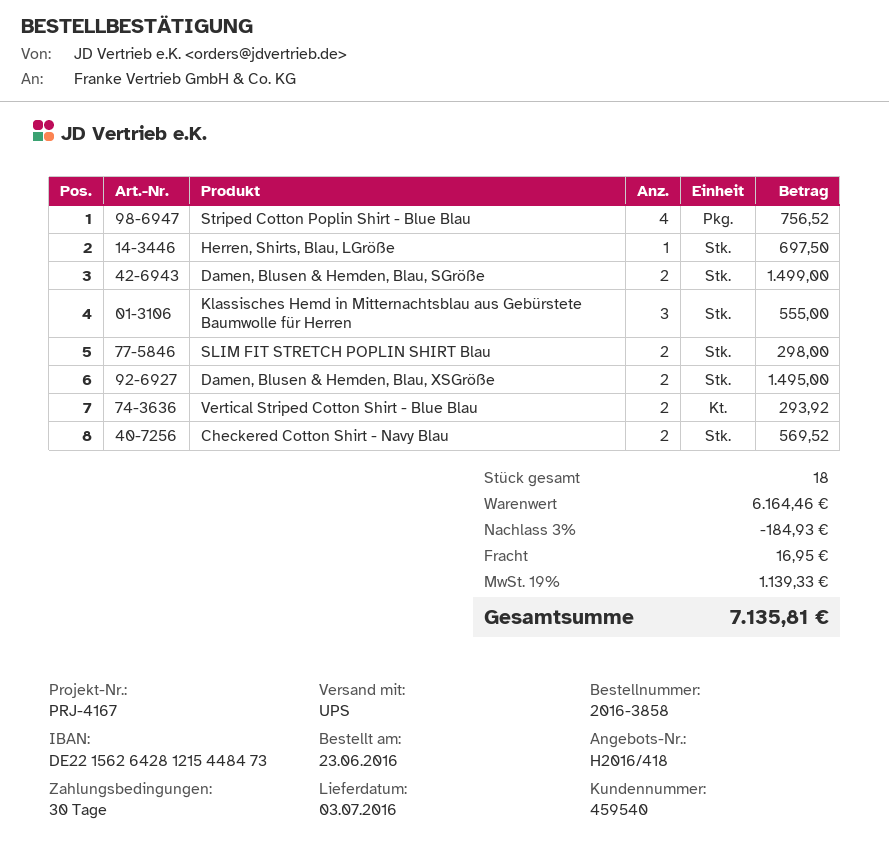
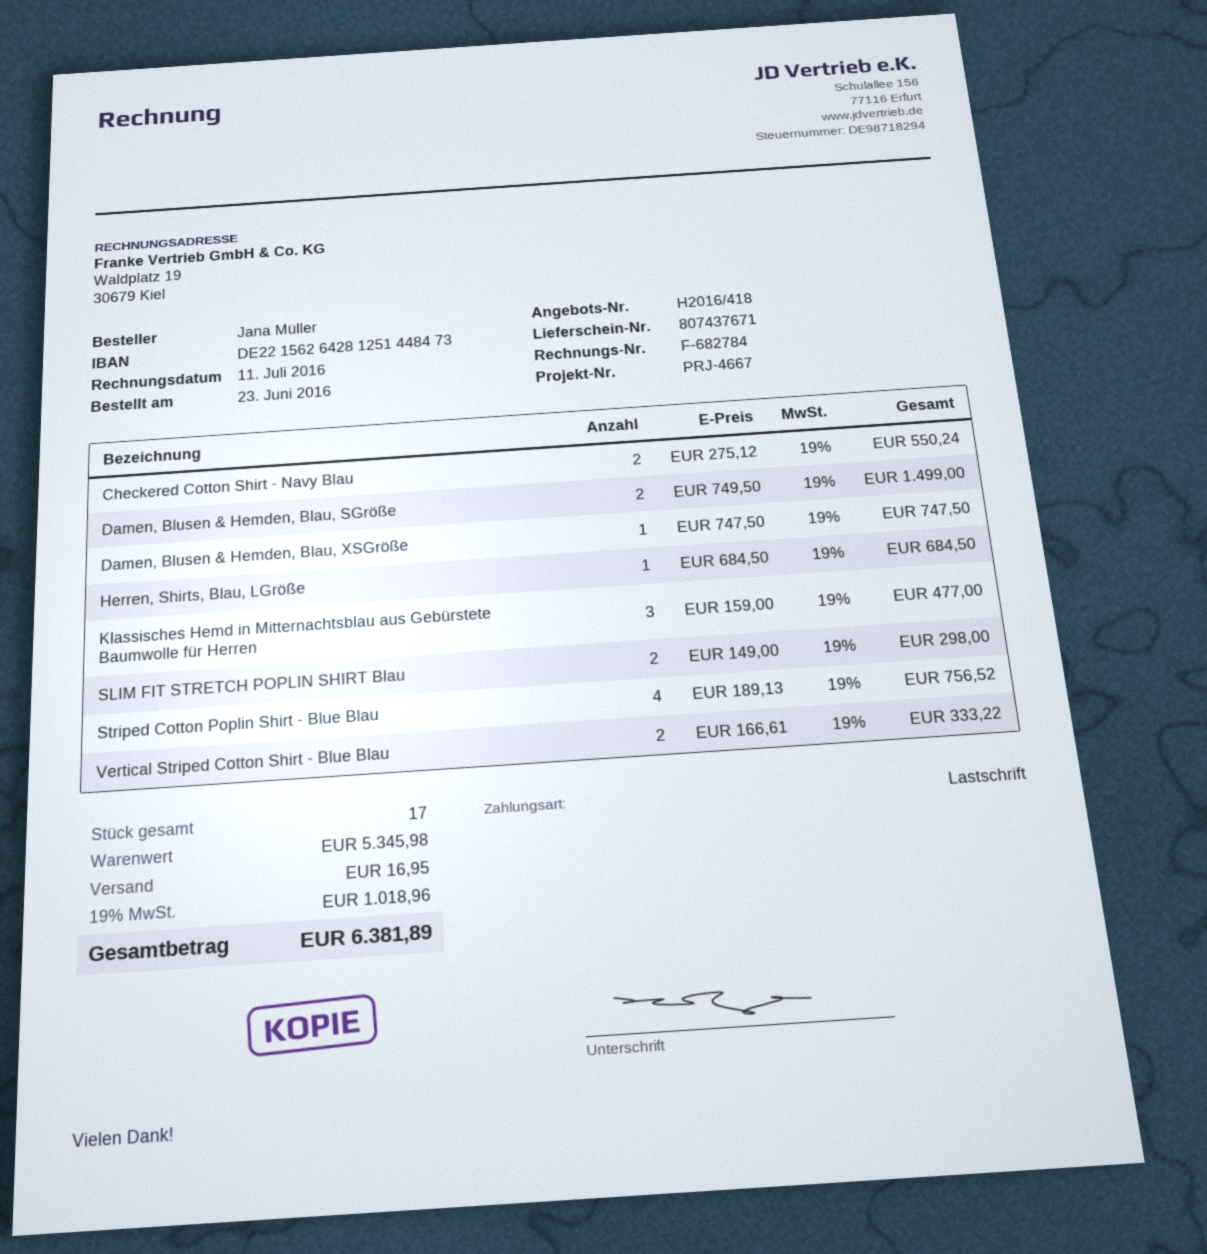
reference: PRJ-4167 -> PRJ-4667
bank account: DE22156264281215448473 -> DE22156264281251448473
Herren, Shirts, Blau, LGröße: 1 for 697.50 -> 1 for 684.50
Klassisches Hemd in Mitternachtsblau aus Gebürstete Baumwolle für Herren: 3 for 555.00 -> 3 for 477.00
Damen, Blusen & Hemden, Blau, XSGröße: 2 for 1495.00 -> 1 for 747.50
Vertical Striped Cotton Shirt - Blue Blau: 2 for 293.92 -> 2 for 333.22
Checkered Cotton Shirt - Navy Blau: 2 for 569.52 -> 2 for 550.24
total quantity: 18 -> 17
subtotal: 6164.46 -> 5345.98
discount: 3% = 184.93 -> none
tax: 19% = 1139.33 -> 19% = 1018.96
total: 7135.81 -> 6381.89

